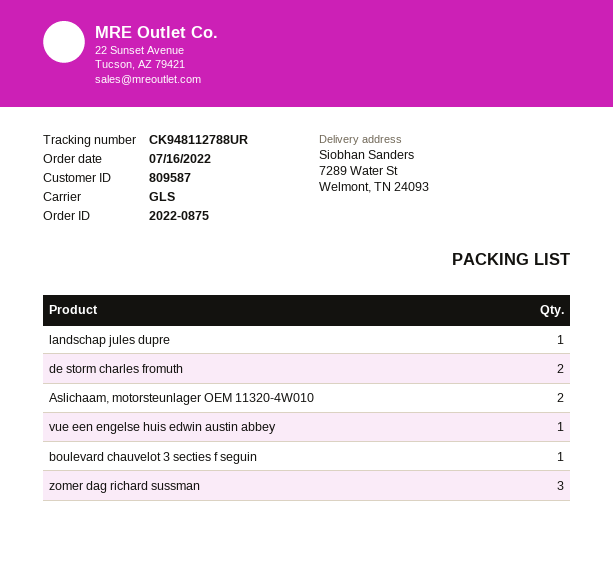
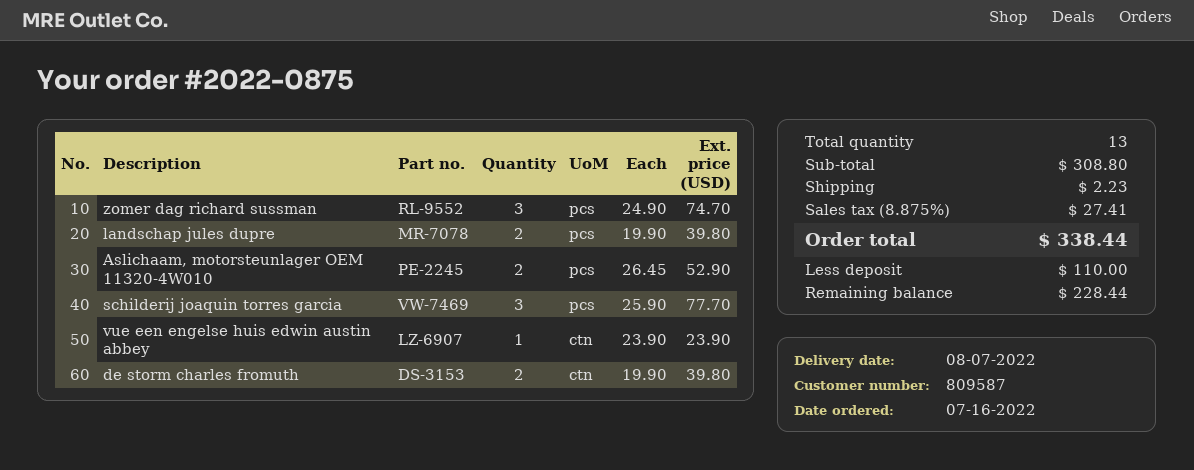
landschap jules dupre: 1 -> 2
boulevard chauvelot 3 secties f seguin: 1 -> none
schilderij joaquin torres garcia: none -> 3

